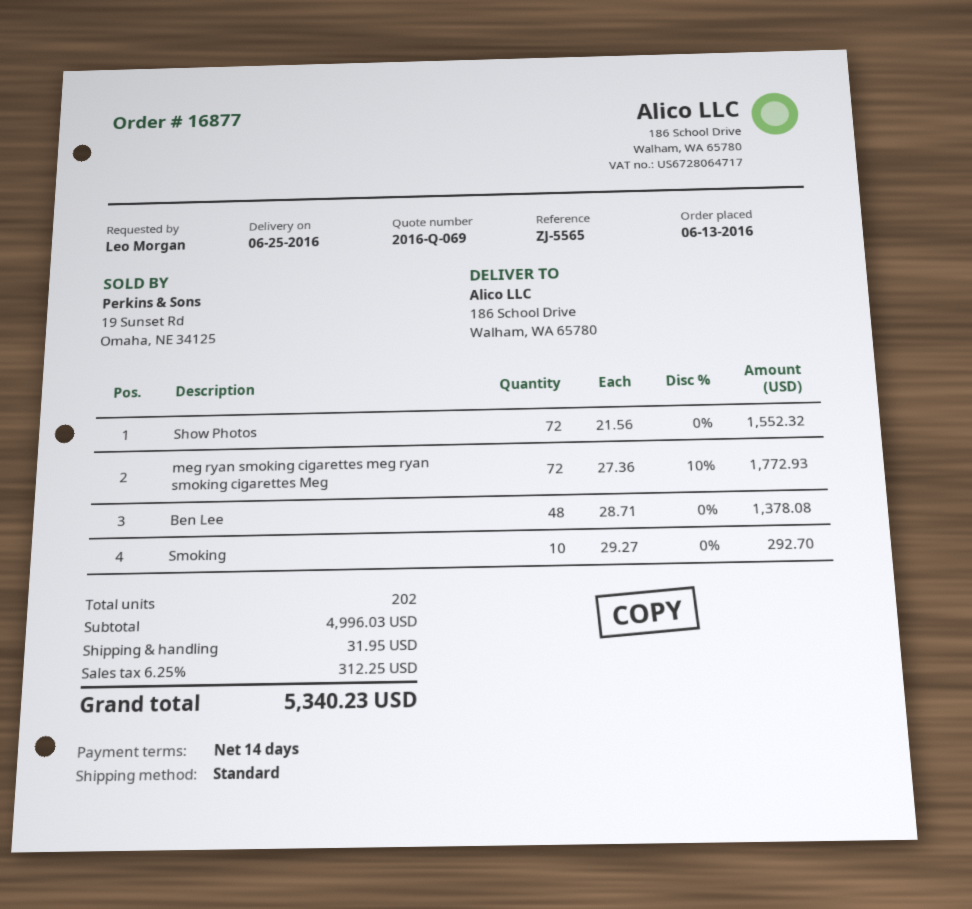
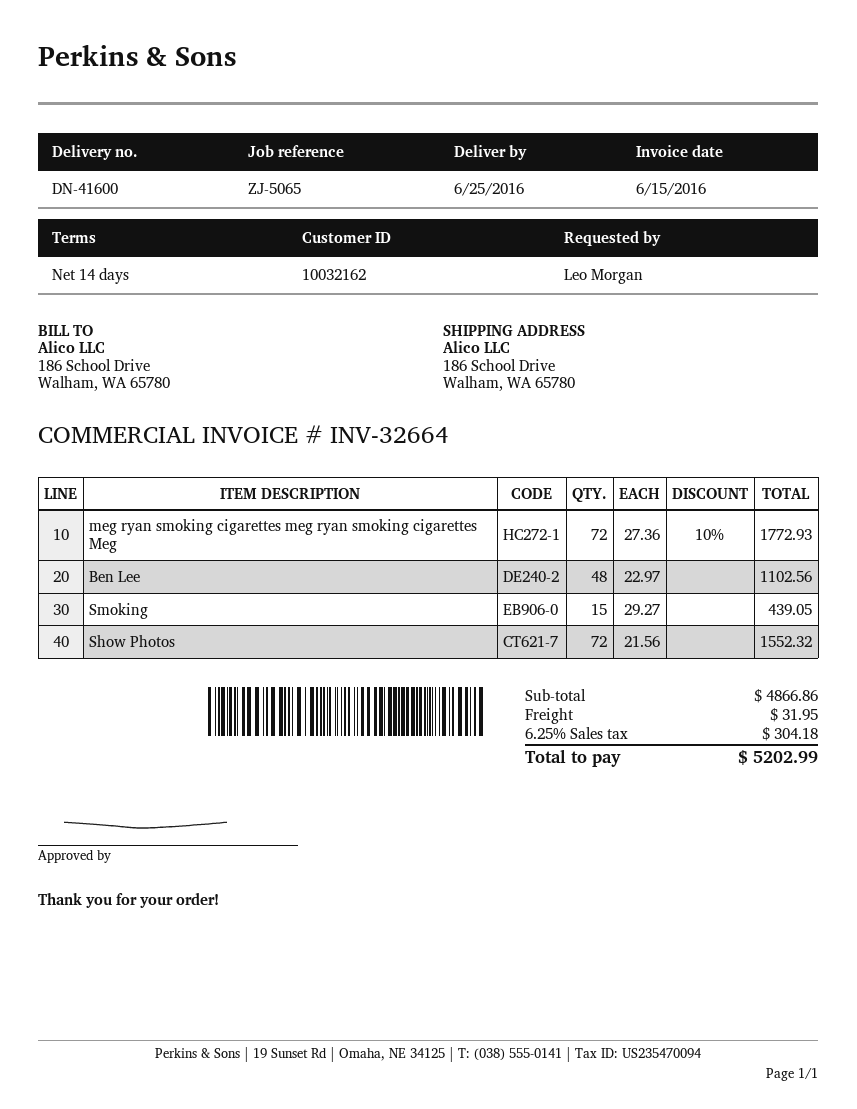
reference: ZJ-5565 -> ZJ-5065
Ben Lee: 48 x 28.71 = 1378.08 -> 48 x 22.97 = 1102.56
Smoking: 10 x 29.27 = 292.70 -> 15 x 29.27 = 439.05
subtotal: 4996.03 -> 4866.86
tax: 6.25% = 312.25 -> 6.25% = 304.18
total: 5340.23 -> 5202.99

